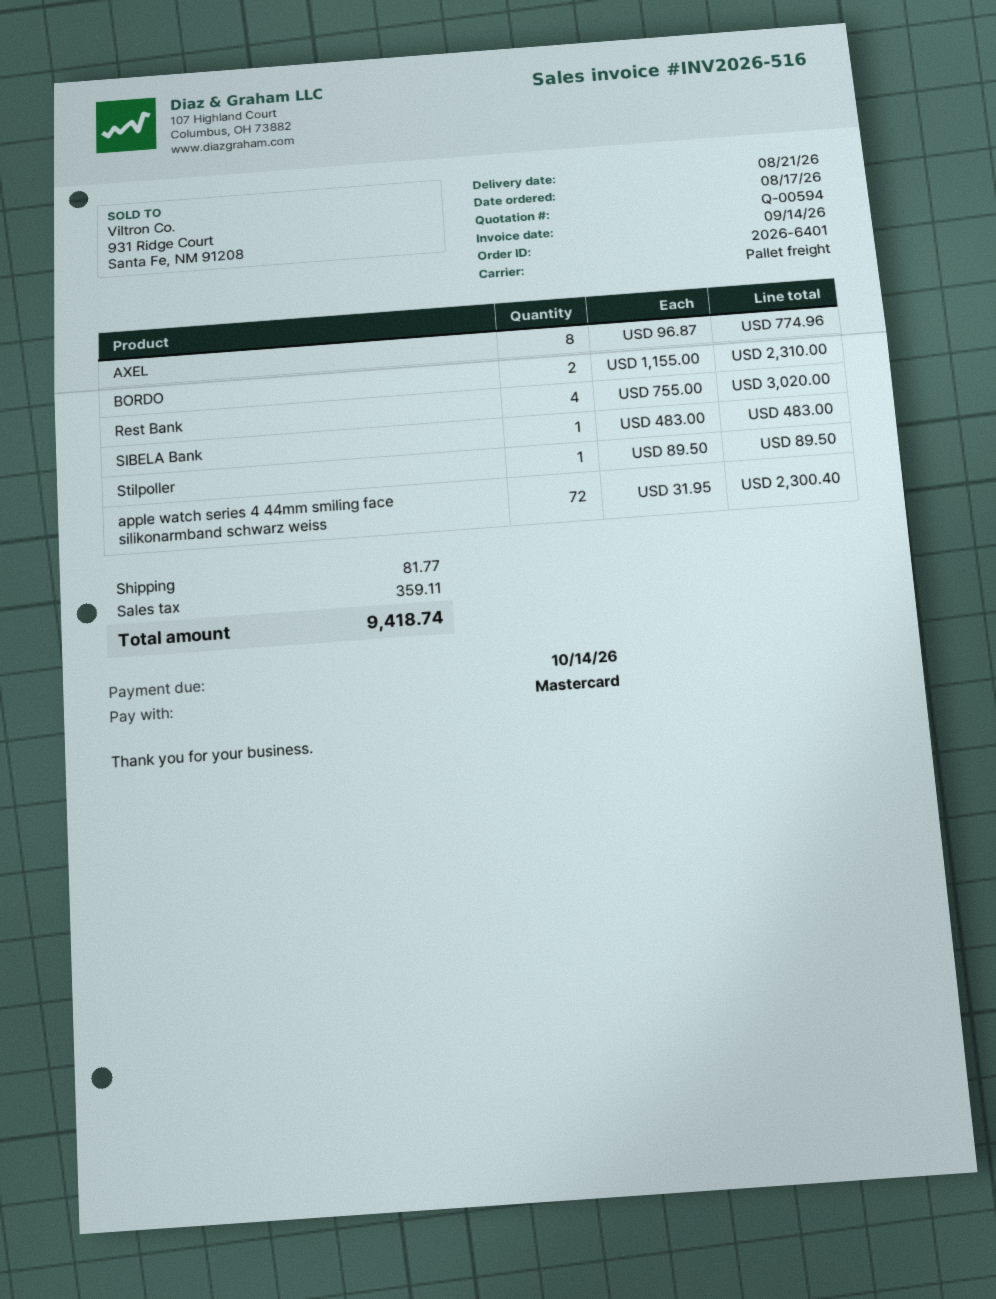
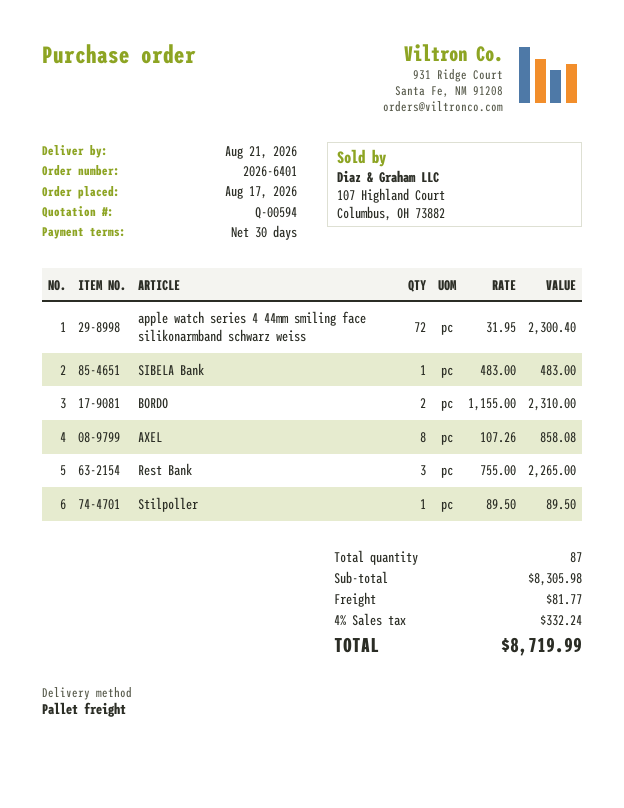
AXEL: 8 x 96.87 = 774.96 -> 8 x 107.26 = 858.08
Rest Bank: 4 x 755.00 = 3020.00 -> 3 x 755.00 = 2265.00
tax: 359.11 -> 332.24
total: 9418.74 -> 8719.99

